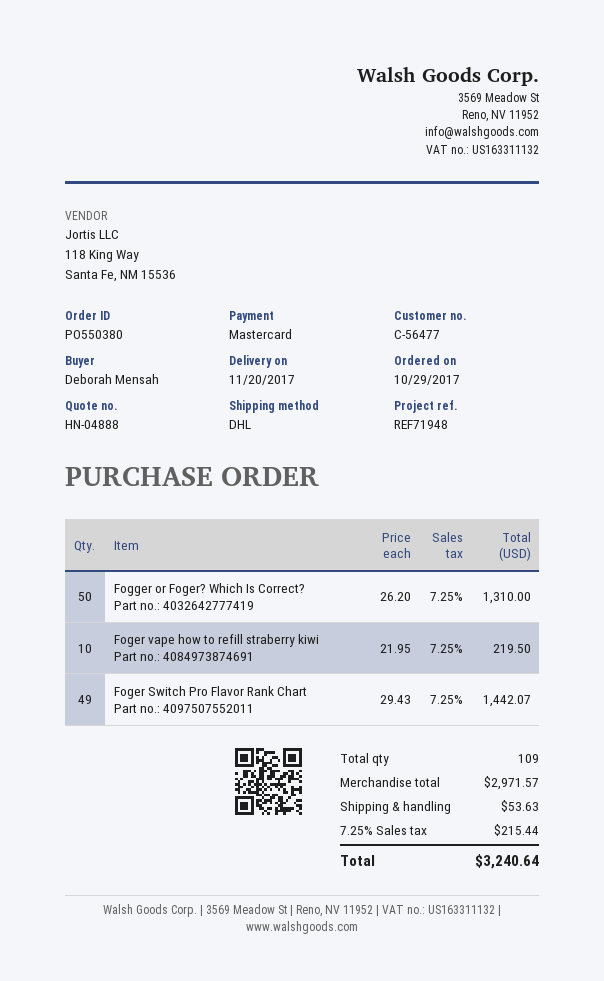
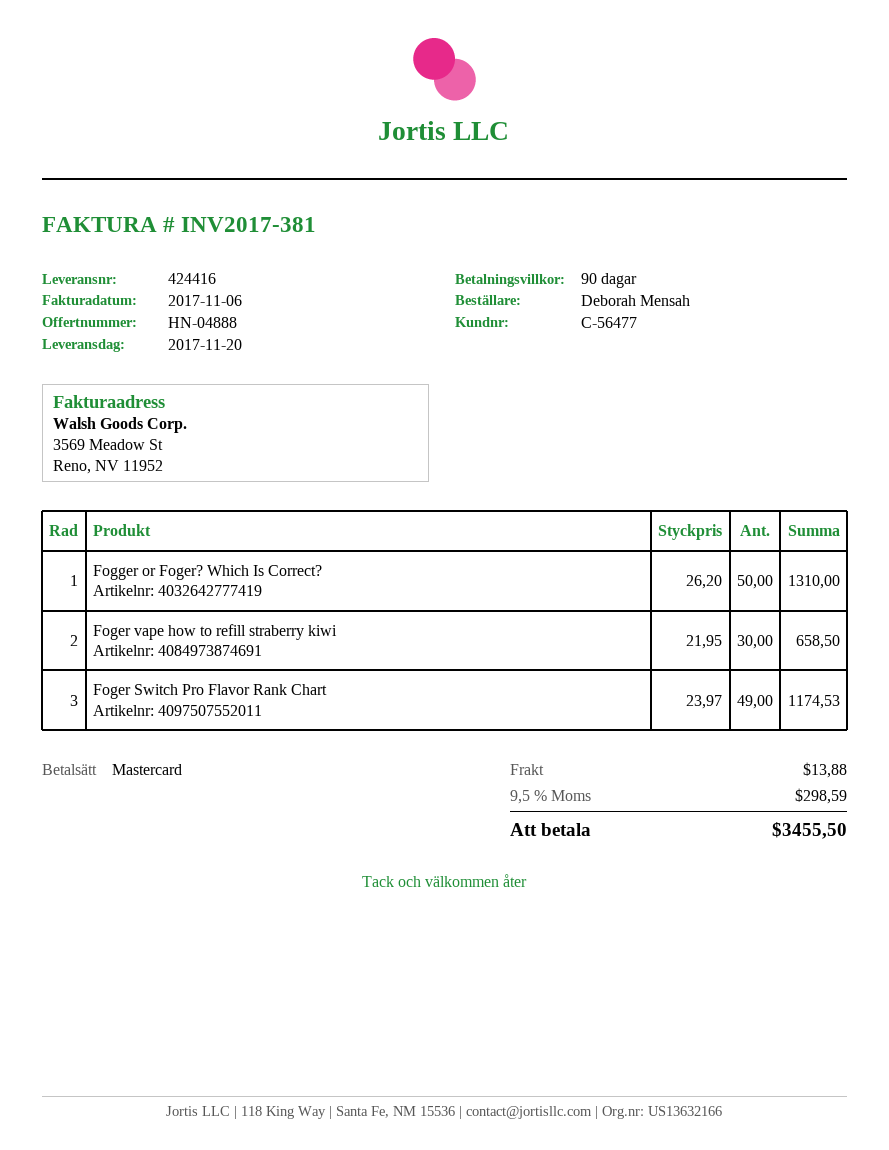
Foger vape how to refill straberry kiwi: 10 x 21.95 = 219.50 -> 30 x 21.95 = 658.50
Foger Switch Pro Flavor Rank Chart: 49 x 29.43 = 1442.07 -> 49 x 23.97 = 1174.53
shipping: 53.63 -> 13.88
tax: 7.25% = 215.44 -> 9.5% = 298.59
total: 3240.64 -> 3455.50

